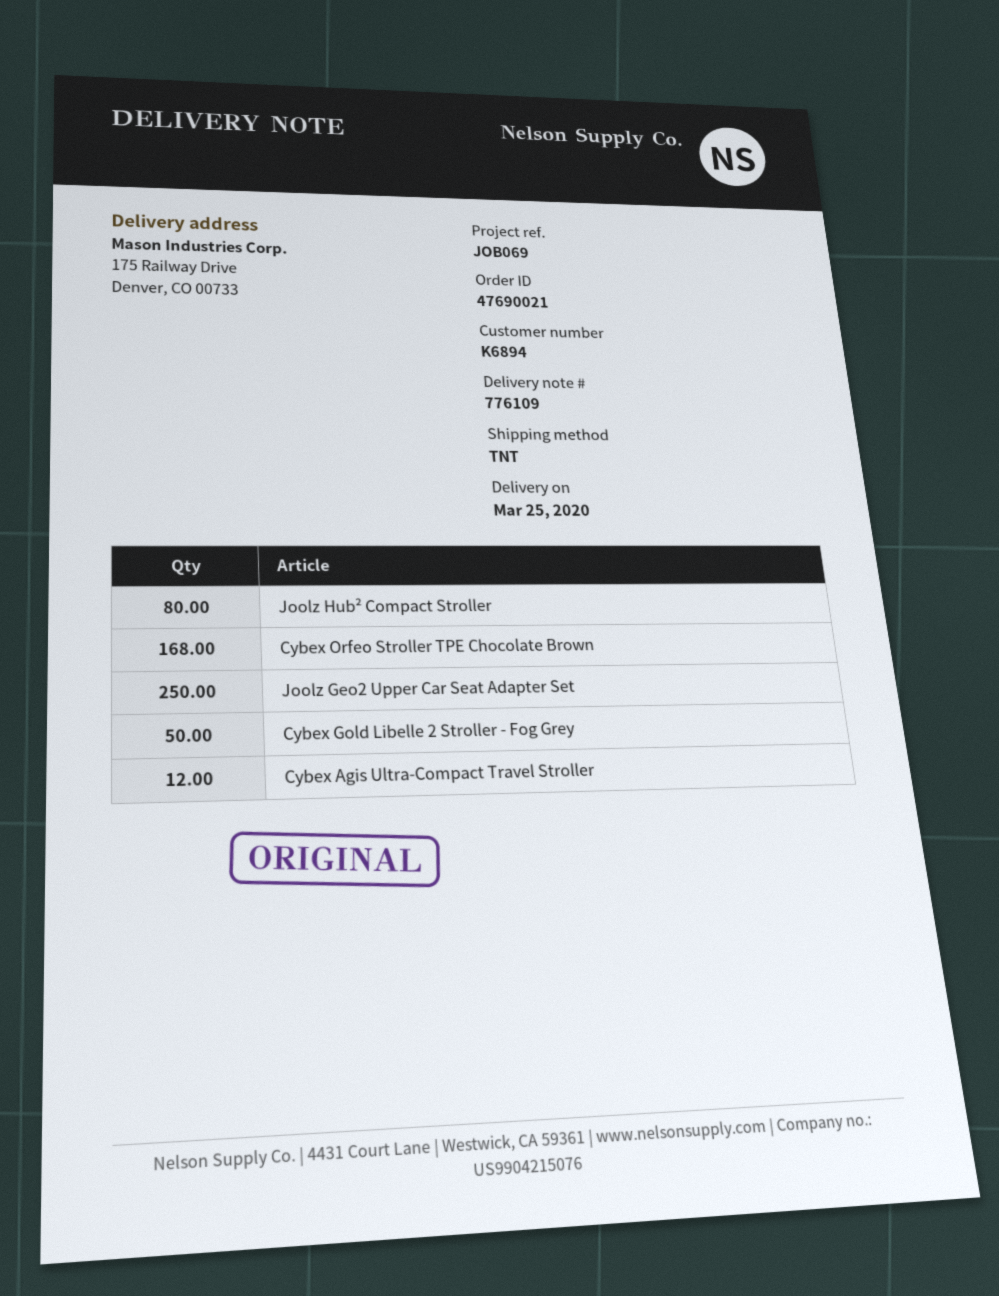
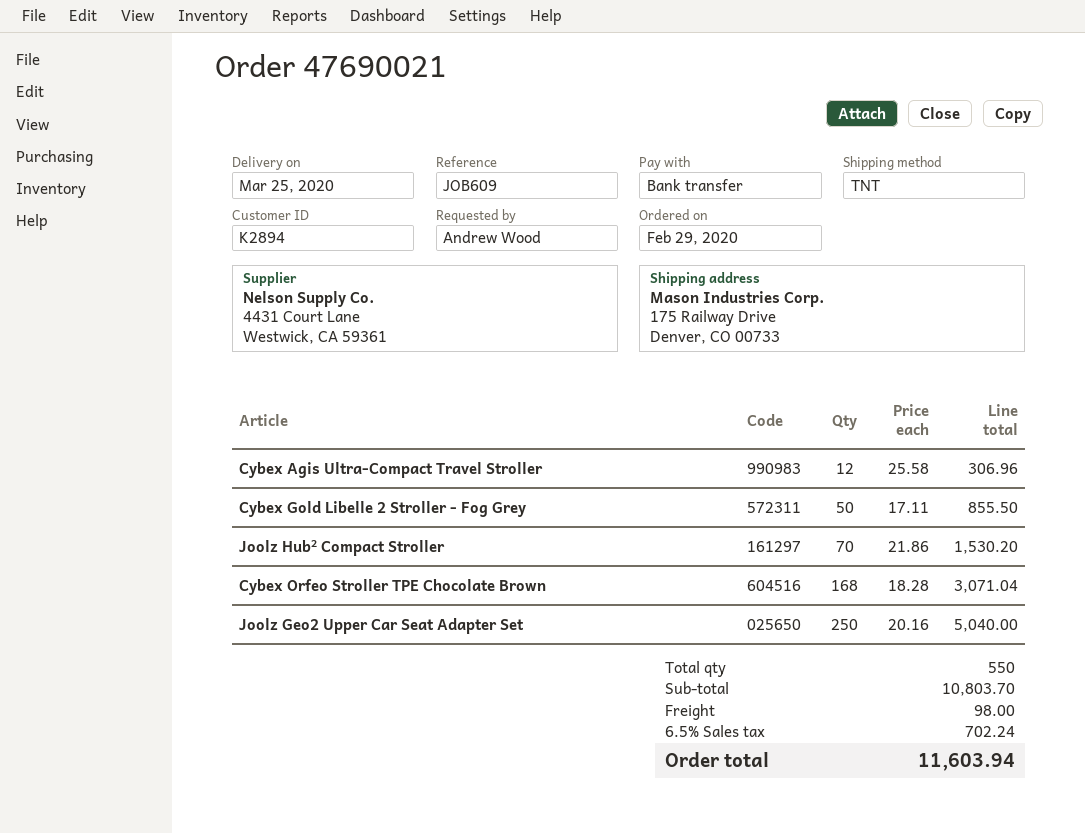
customer number: K6894 -> K2894
reference: JOB069 -> JOB609
Joolz Hub² Compact Stroller: 80 -> 70

